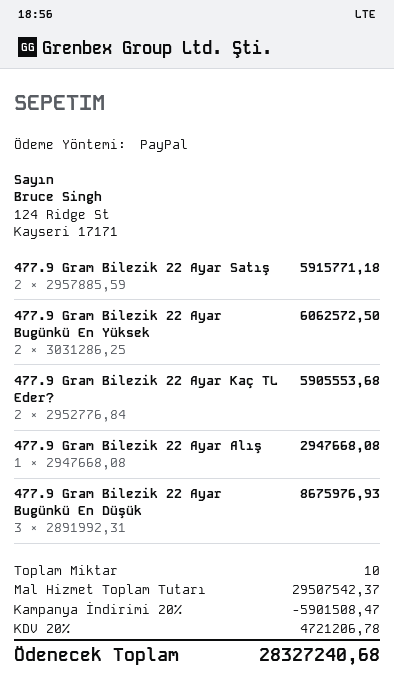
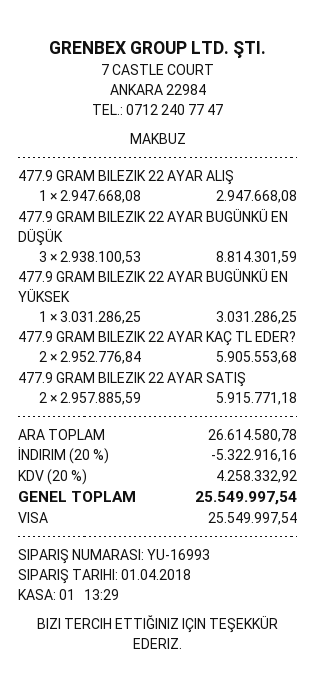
payment method: PayPal -> Visa
477.9 Gram Bilezik 22 Ayar Bugünkü En Yüksek: 2 x 3031286.25 = 6062572.50 -> 1 x 3031286.25 = 3031286.25
477.9 Gram Bilezik 22 Ayar Bugünkü En Düşük: 3 x 2891992.31 = 8675976.93 -> 3 x 2938100.53 = 8814301.59
subtotal: 29507542.37 -> 26614580.78
discount: 20% = 5901508.47 -> 20% = 5322916.16
tax: 20% = 4721206.78 -> 20% = 4258332.92
total: 28327240.68 -> 25549997.54

